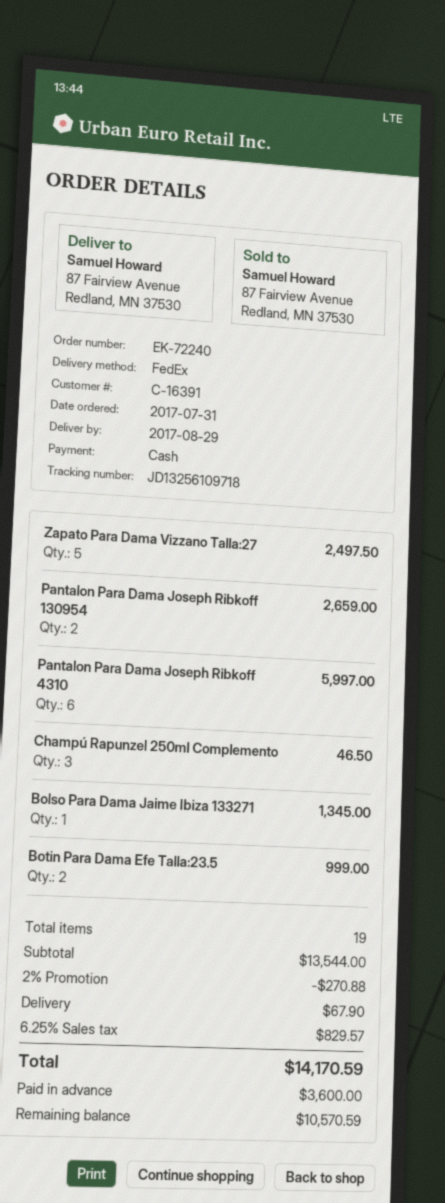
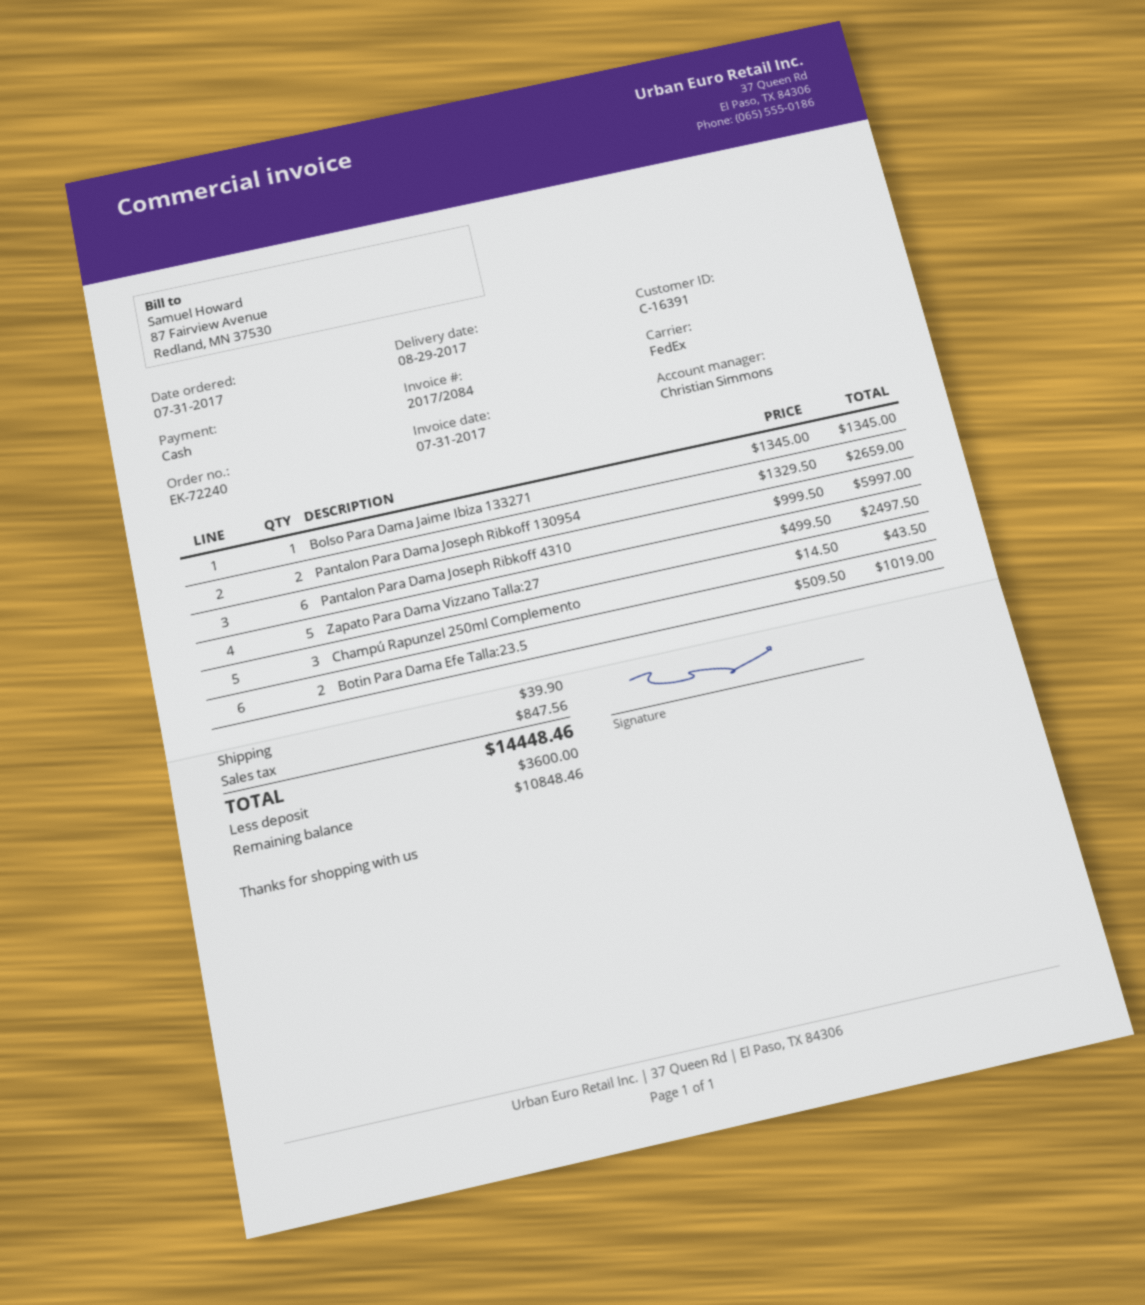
Champú Rapunzel 250ml Complemento: 3 for 46.50 -> 3 for 43.50
Botin Para Dama Efe Talla:23.5: 2 for 999.00 -> 2 for 1019.00
discount: 2% = 270.88 -> none
shipping: 67.90 -> 39.90
tax: 829.57 -> 847.56
total: 14170.59 -> 14448.46
balance: 10570.59 -> 10848.46

